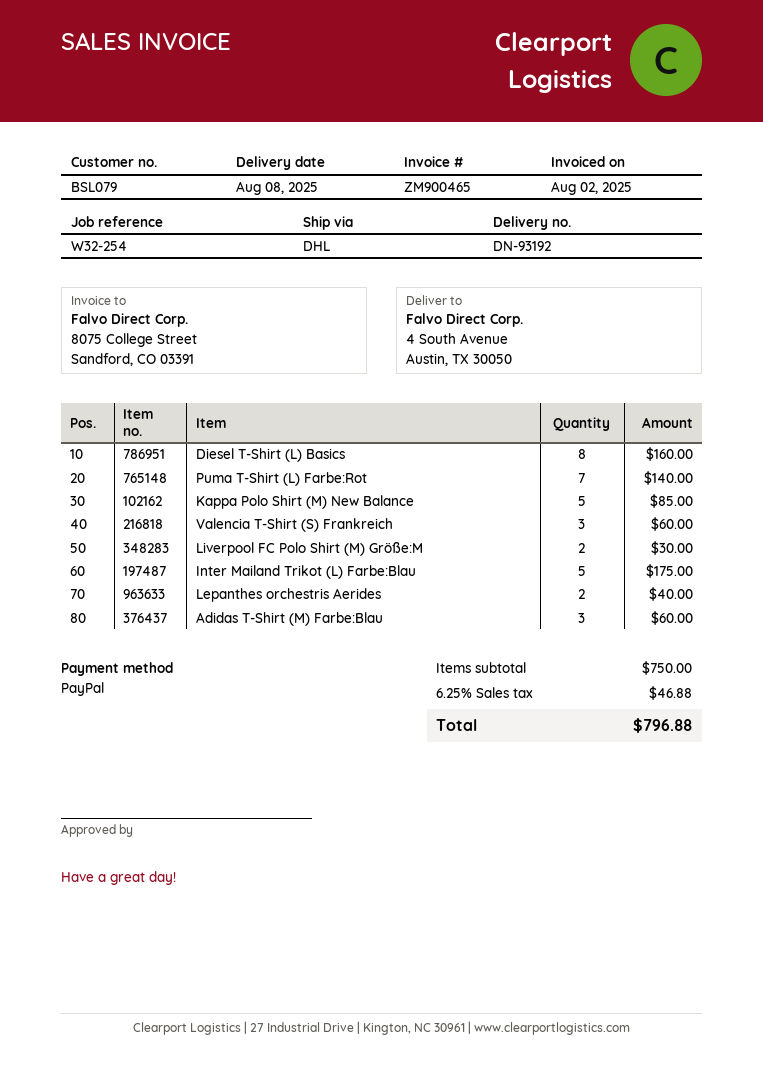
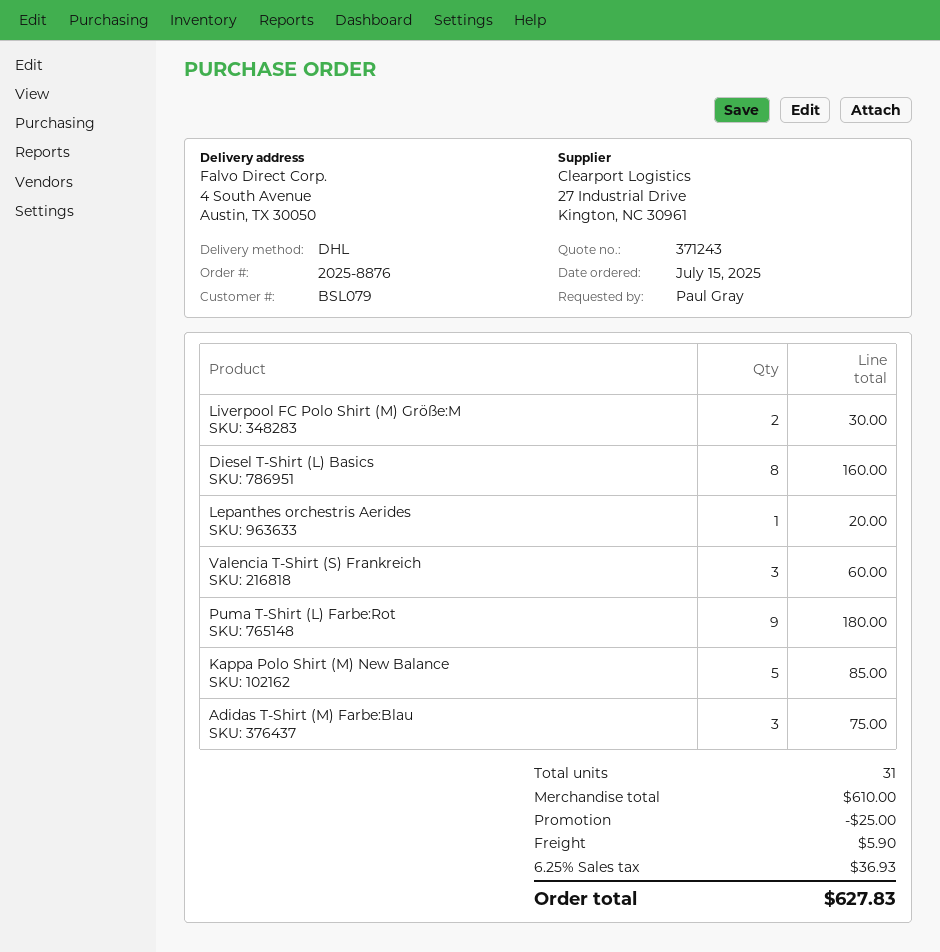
Puma T-Shirt (L) Farbe:Rot: 7 for 140.00 -> 9 for 180.00
Inter Mailand Trikot (L) Farbe:Blau: 5 for 175.00 -> none
Lepanthes orchestris Aerides: 2 for 40.00 -> 1 for 20.00
Adidas T-Shirt (M) Farbe:Blau: 3 for 60.00 -> 3 for 75.00
subtotal: 750.00 -> 610.00
discount: none -> 25.00
shipping: none -> 5.90
tax: 6.25% = 46.88 -> 6.25% = 36.93
total: 796.88 -> 627.83

